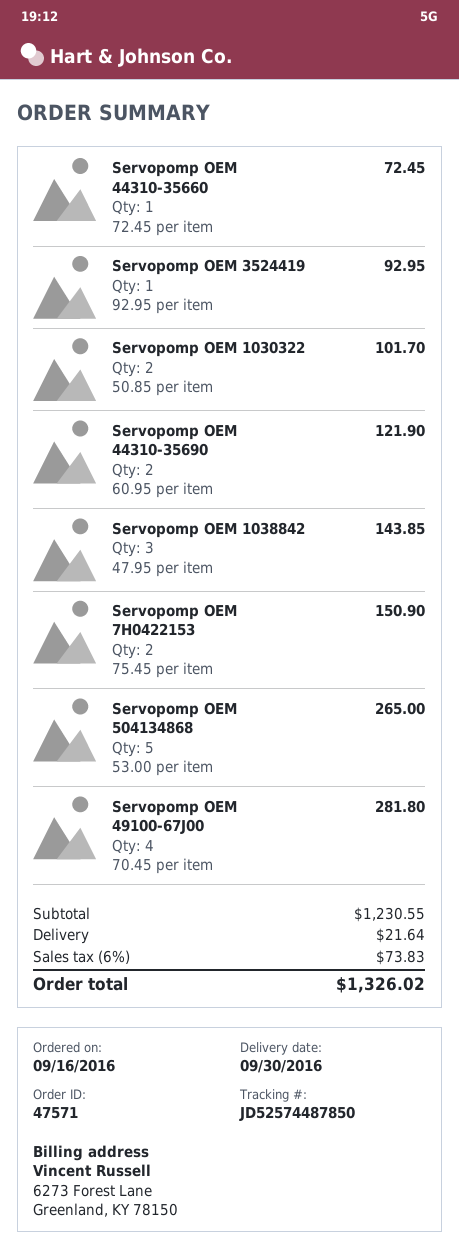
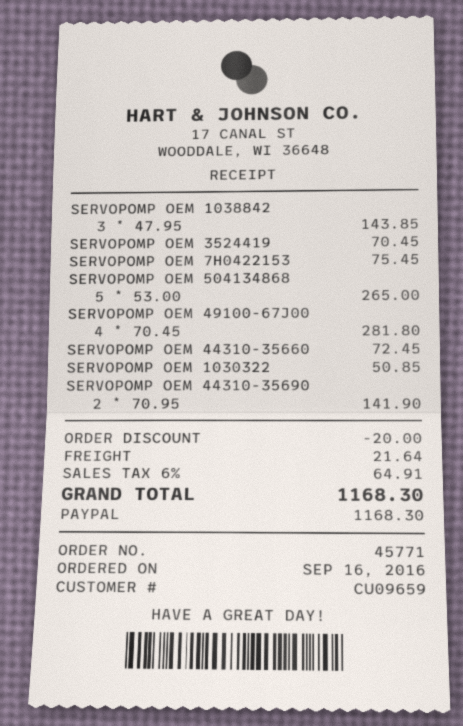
order number: 47571 -> 45771
Servopomp OEM 3524419: 1 x 92.95 = 92.95 -> 1 x 70.45 = 70.45
Servopomp OEM 1030322: 2 x 50.85 = 101.70 -> 1 x 50.85 = 50.85
Servopomp OEM 44310-35690: 2 x 60.95 = 121.90 -> 2 x 70.95 = 141.90
Servopomp OEM 7H0422153: 2 x 75.45 = 150.90 -> 1 x 75.45 = 75.45
discount: none -> 20.00
tax: 6% = 73.83 -> 6% = 64.91
total: 1326.02 -> 1168.30

